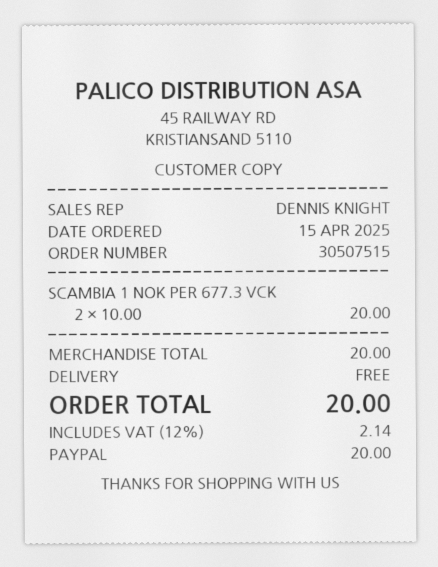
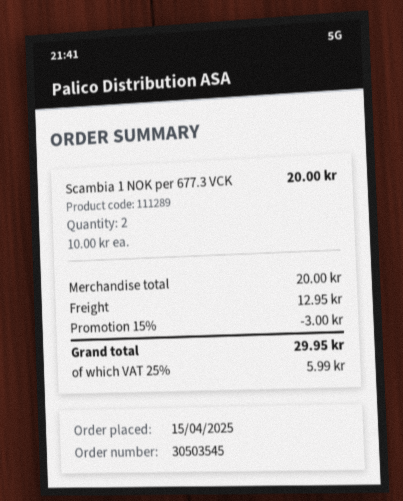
order number: 30507515 -> 30503545
discount: none -> 15% = 3.00
shipping: 0.00 -> 12.95
tax: 12% = 2.14 -> 25% = 5.99
total: 20.00 -> 29.95

